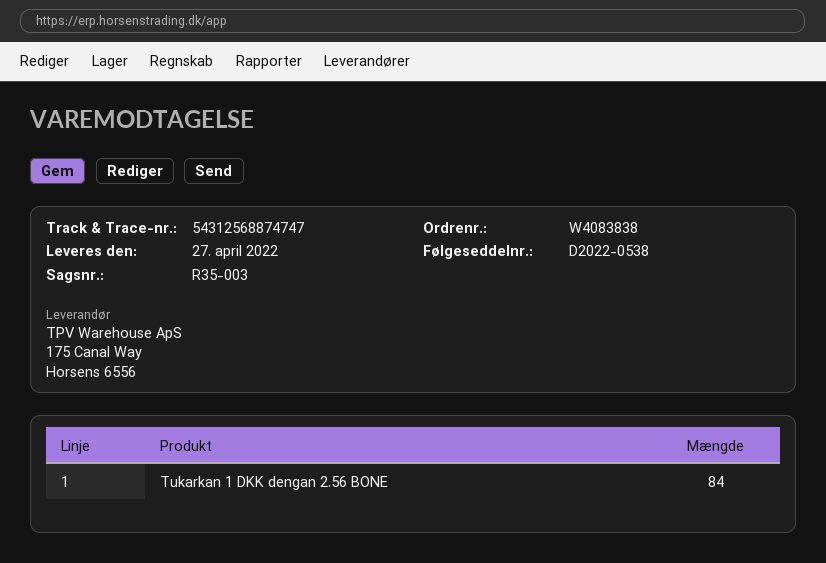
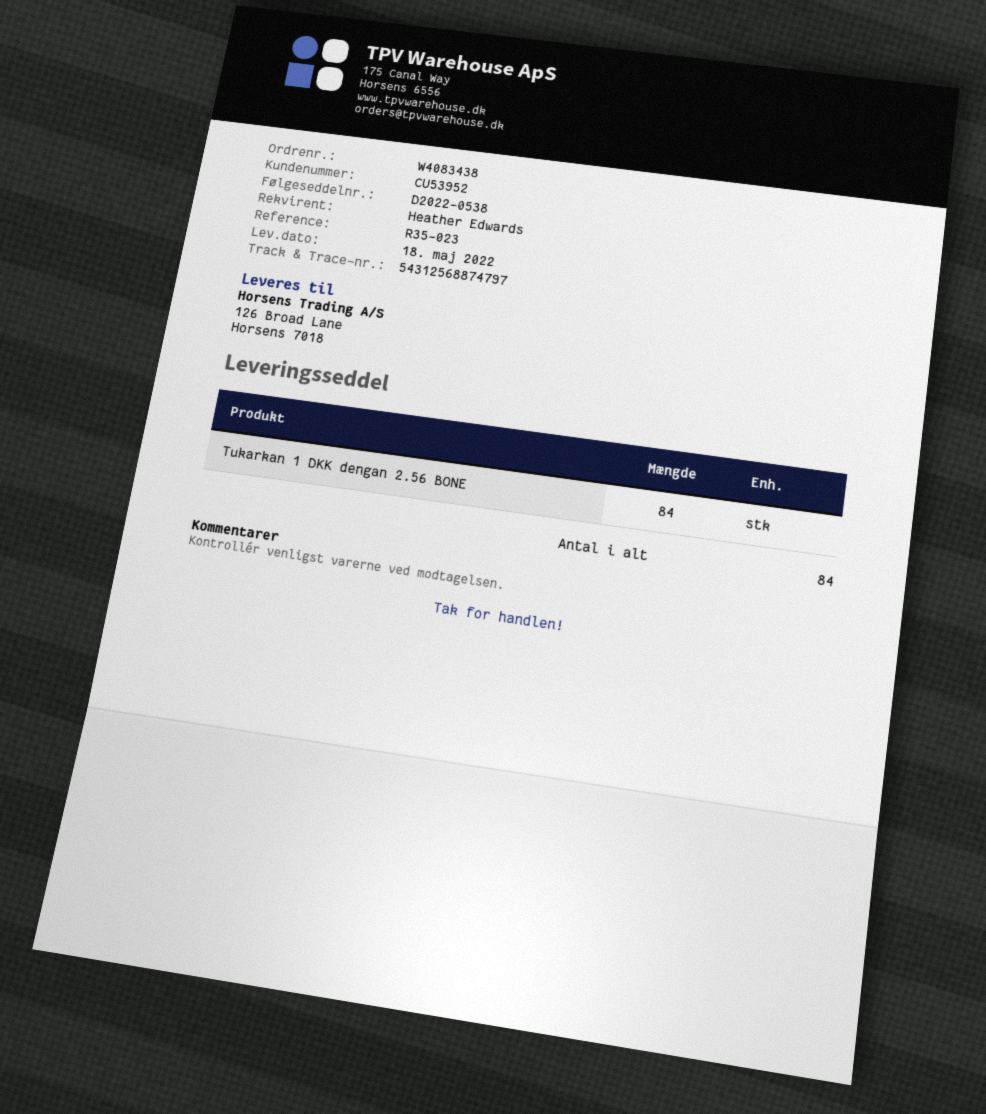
order number: W4083838 -> W4083438
delivery date: 2022-04-27 -> 2022-05-18
reference: R35-003 -> R35-023
tracking number: 54312568874747 -> 54312568874797

